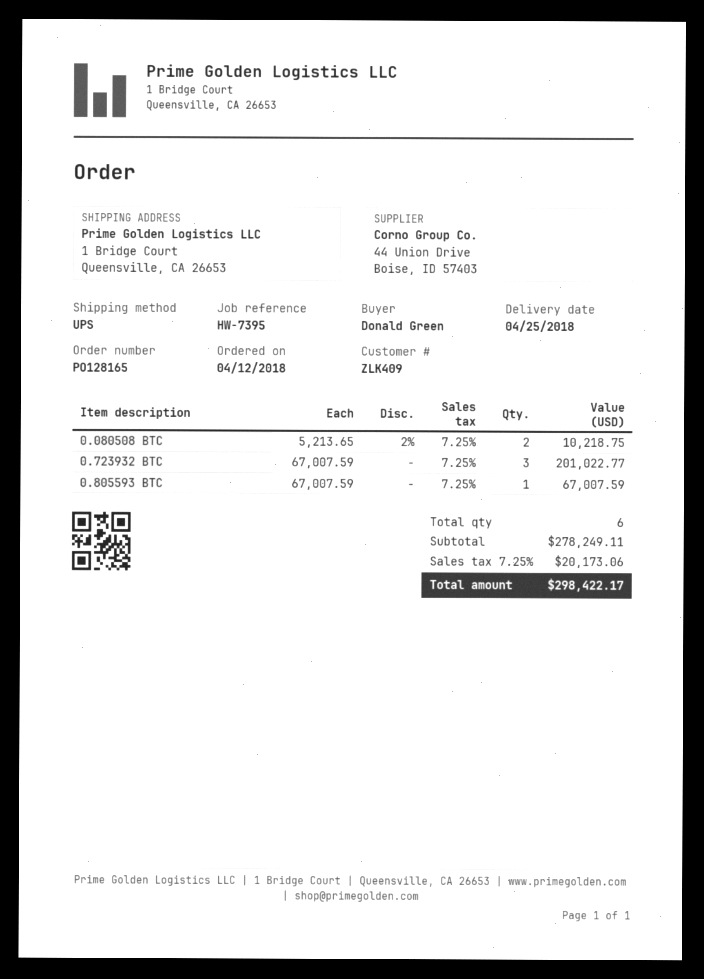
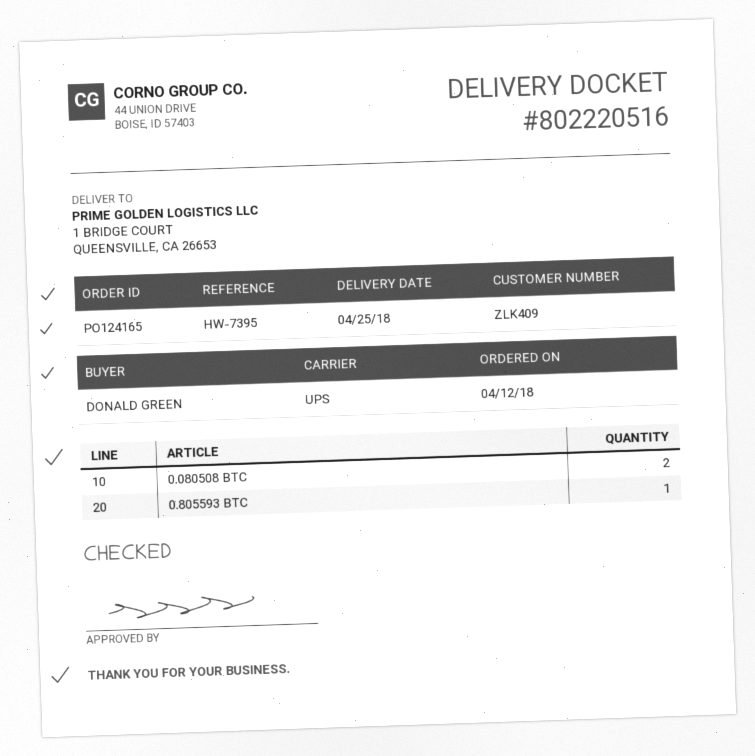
order number: PO128165 -> PO124165
0.723932 BTC: 3 -> none

